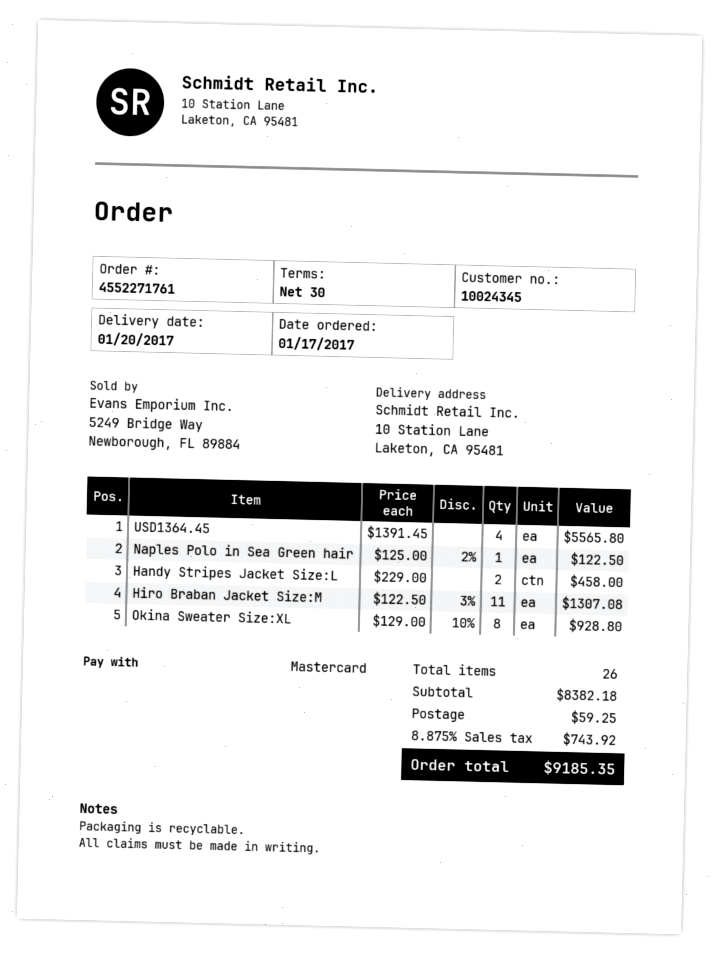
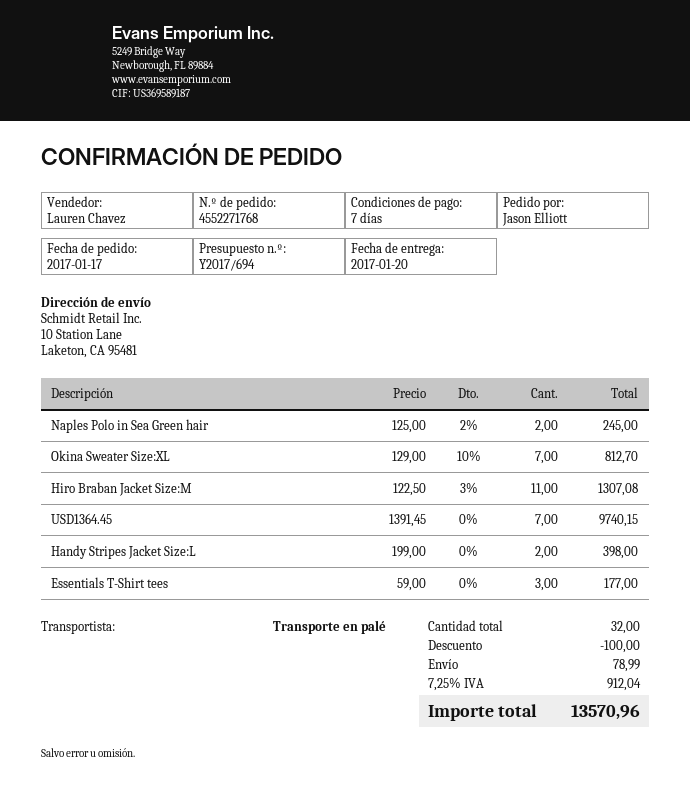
order number: 4552271761 -> 4552271768
payment terms: 30 days -> 7 days
USD1364.45: 4 x 1391.45 = 5565.80 -> 7 x 1391.45 = 9740.15
Naples Polo in Sea Green hair: 1 x 125.00 - 2% = 122.50 -> 2 x 125.00 - 2% = 245.00
Handy Stripes Jacket Size:L: 2 x 229.00 = 458.00 -> 2 x 199.00 = 398.00
Okina Sweater Size:XL: 8 x 129.00 - 10% = 928.80 -> 7 x 129.00 - 10% = 812.70
Essentials T-Shirt tees: none -> 3 x 59.00 = 177.00
total quantity: 26 -> 32
discount: none -> 100.00
shipping: 59.25 -> 78.99
tax: 8.875% = 743.92 -> 7.25% = 912.04
total: 9185.35 -> 13570.96

